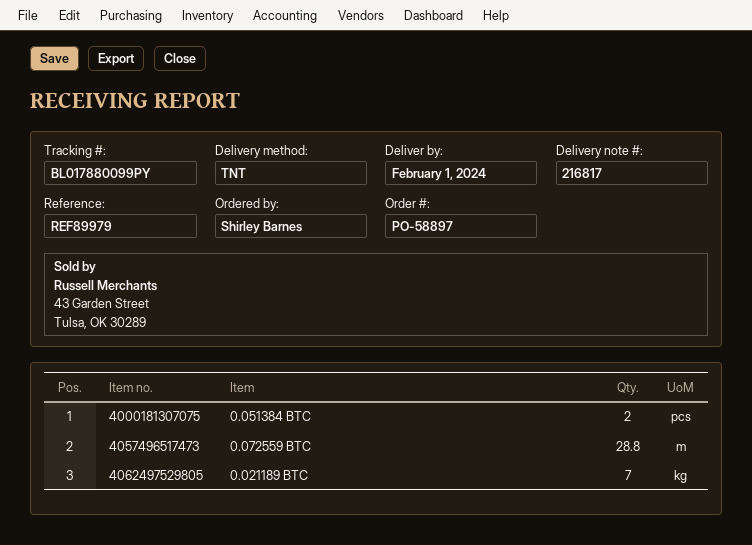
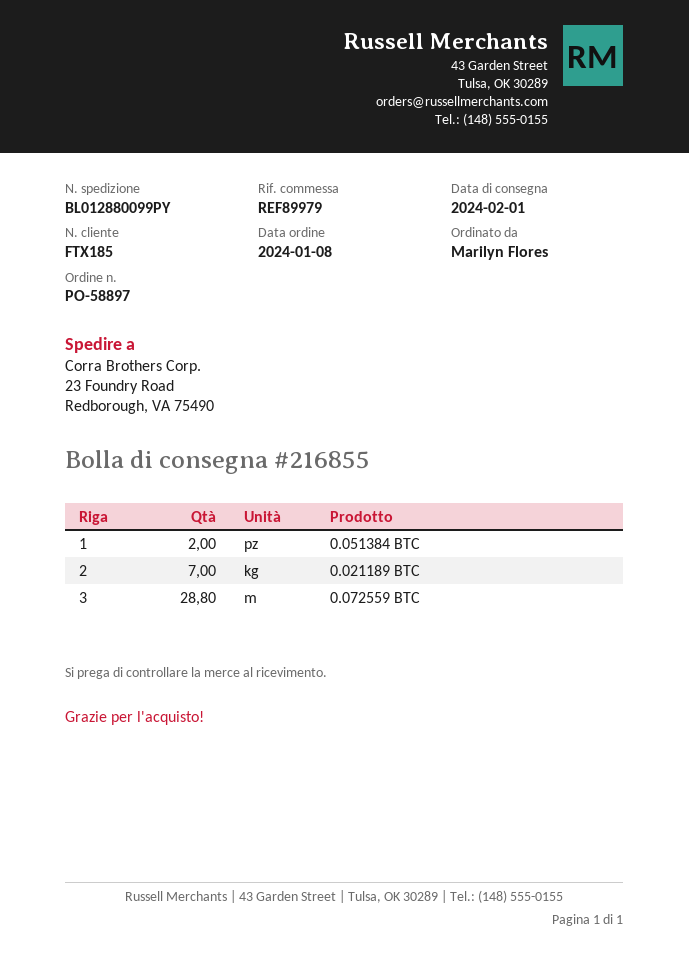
delivery note number: 216817 -> 216855
ordered by: Shirley Barnes -> Marilyn Flores
tracking number: BL017880099PY -> BL012880099PY

